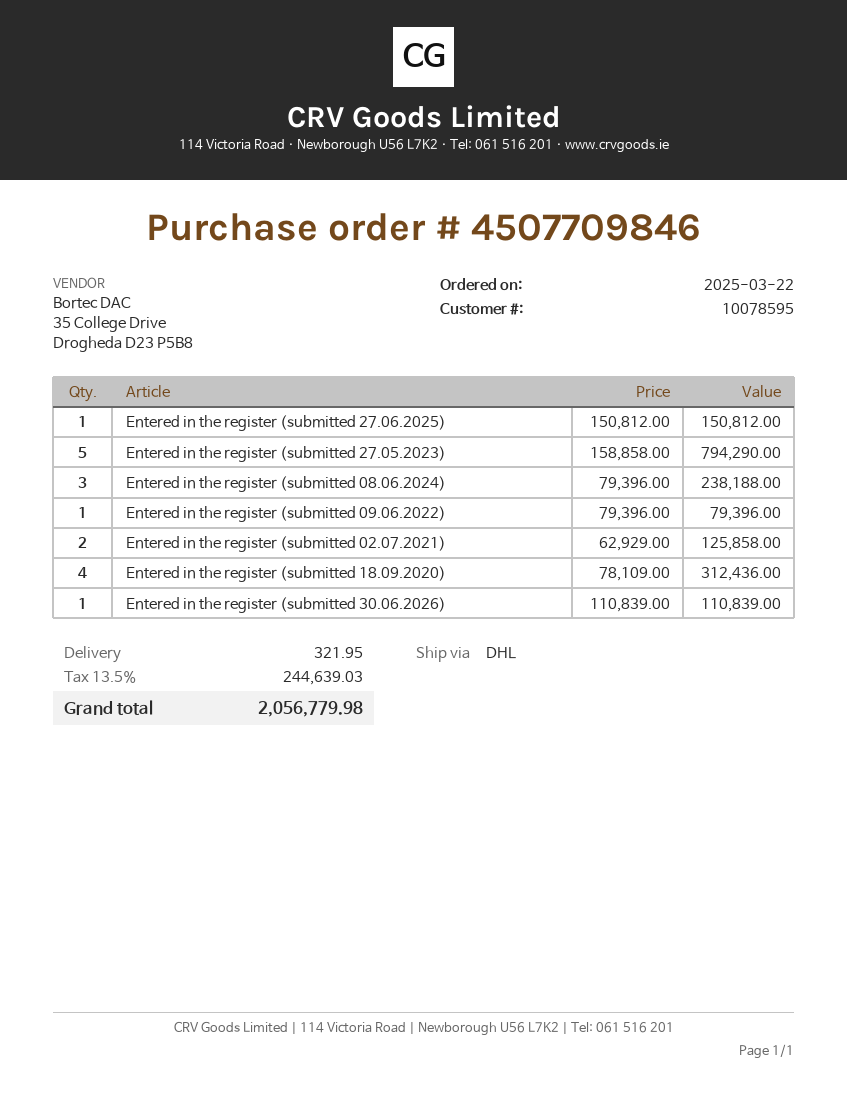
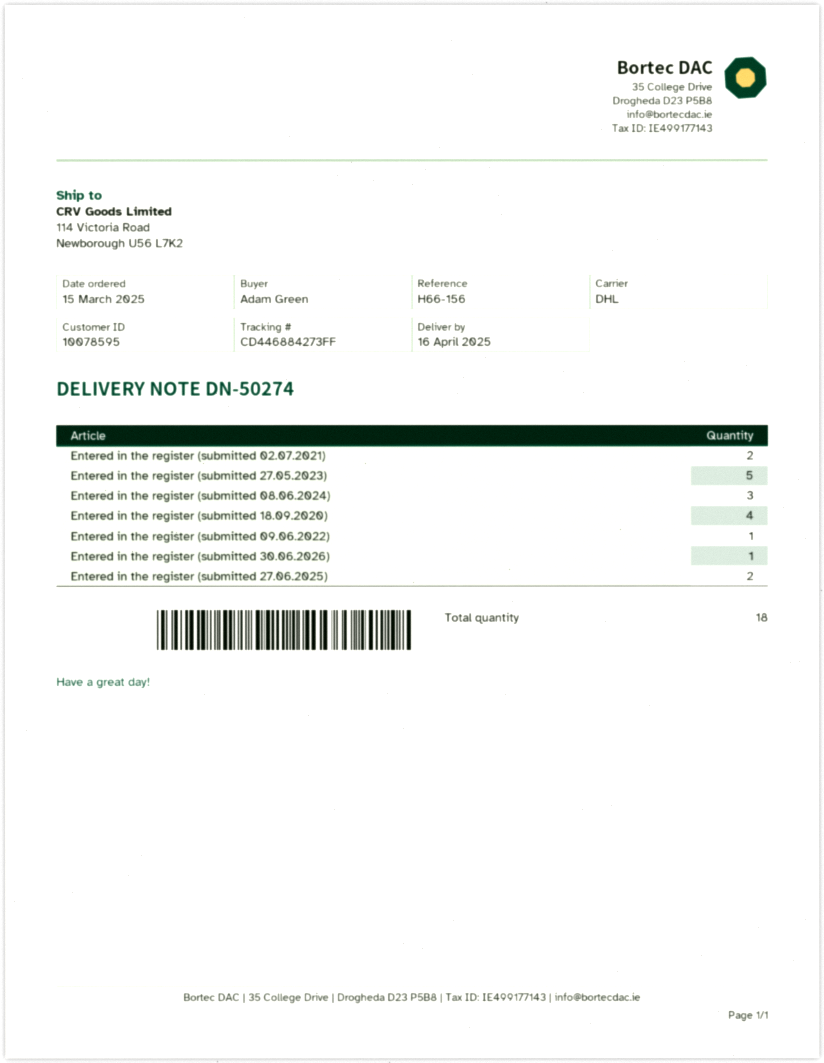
order date: 2025-03-22 -> 2025-03-15
Entered in the register (submitted 27.06.2025): 1 -> 2

